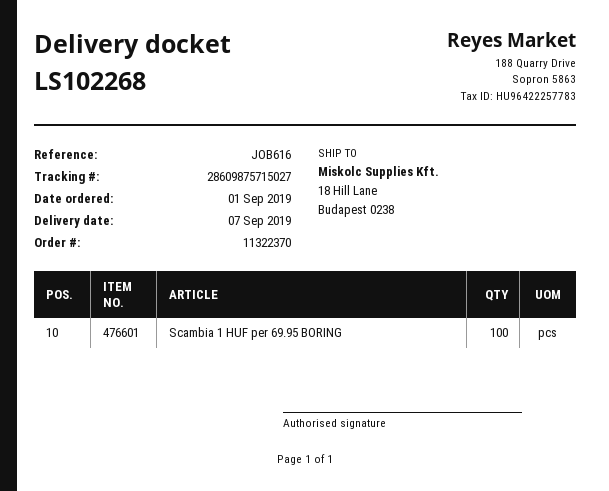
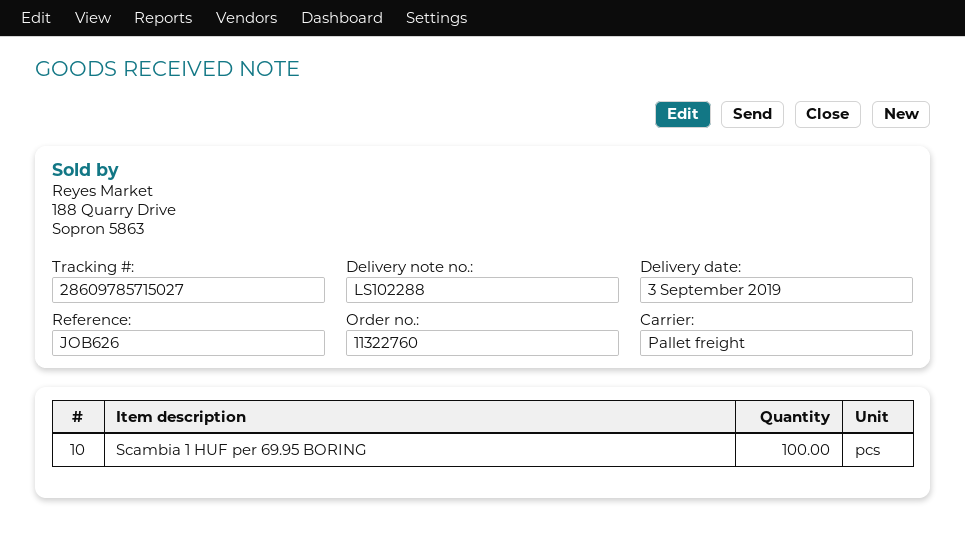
order number: 11322370 -> 11322760
delivery note number: LS102268 -> LS102288
delivery date: 2019-09-07 -> 2019-09-03
reference: JOB616 -> JOB626
tracking number: 28609875715027 -> 28609785715027

